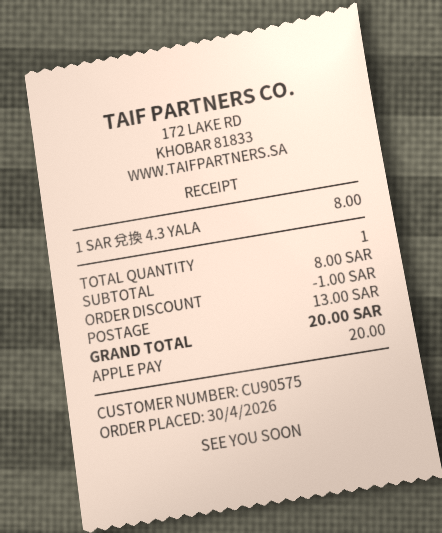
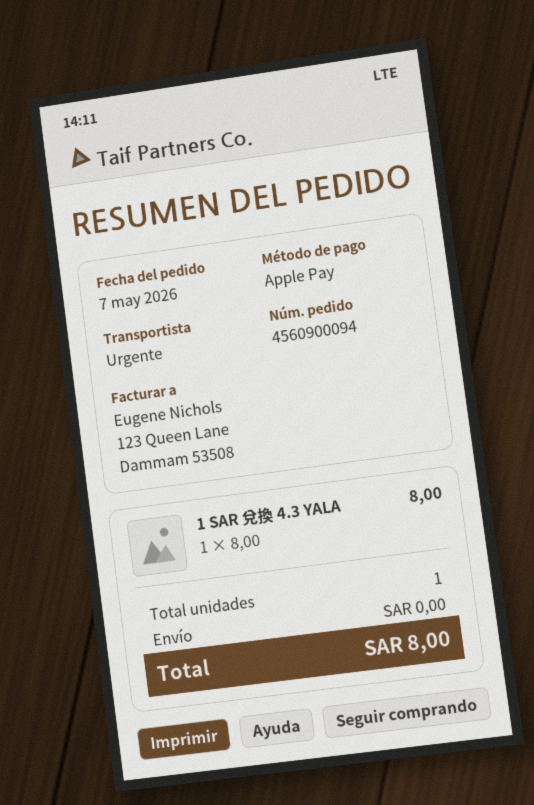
order date: 2026-04-30 -> 2026-05-07
discount: 1.00 -> none
shipping: 13.00 -> 0.00
total: 20.00 -> 8.00

